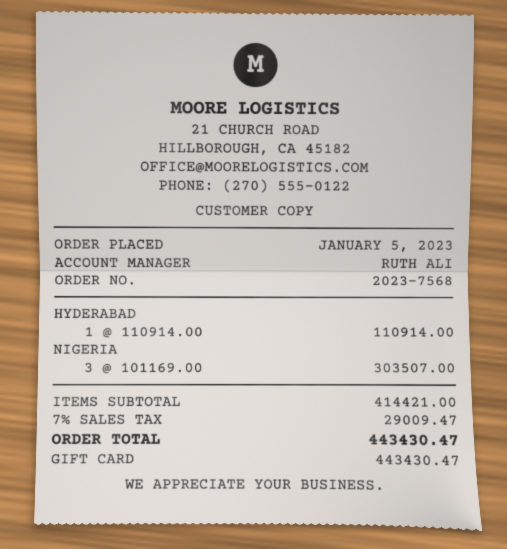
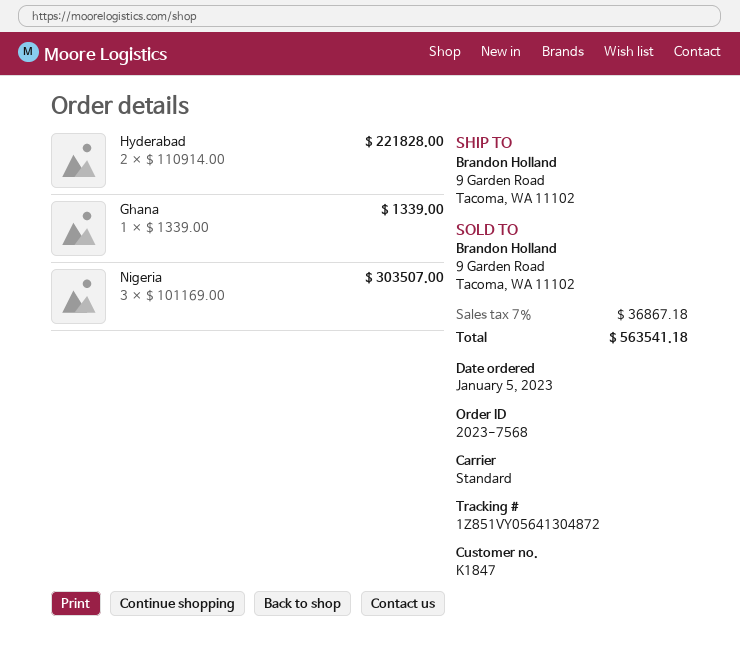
HYDERABAD: 1 x 110914.00 = 110914.00 -> 2 x 110914.00 = 221828.00
Ghana: none -> 1 x 1339.00 = 1339.00
tax: 7% = 29009.47 -> 7% = 36867.18
total: 443430.47 -> 563541.18

